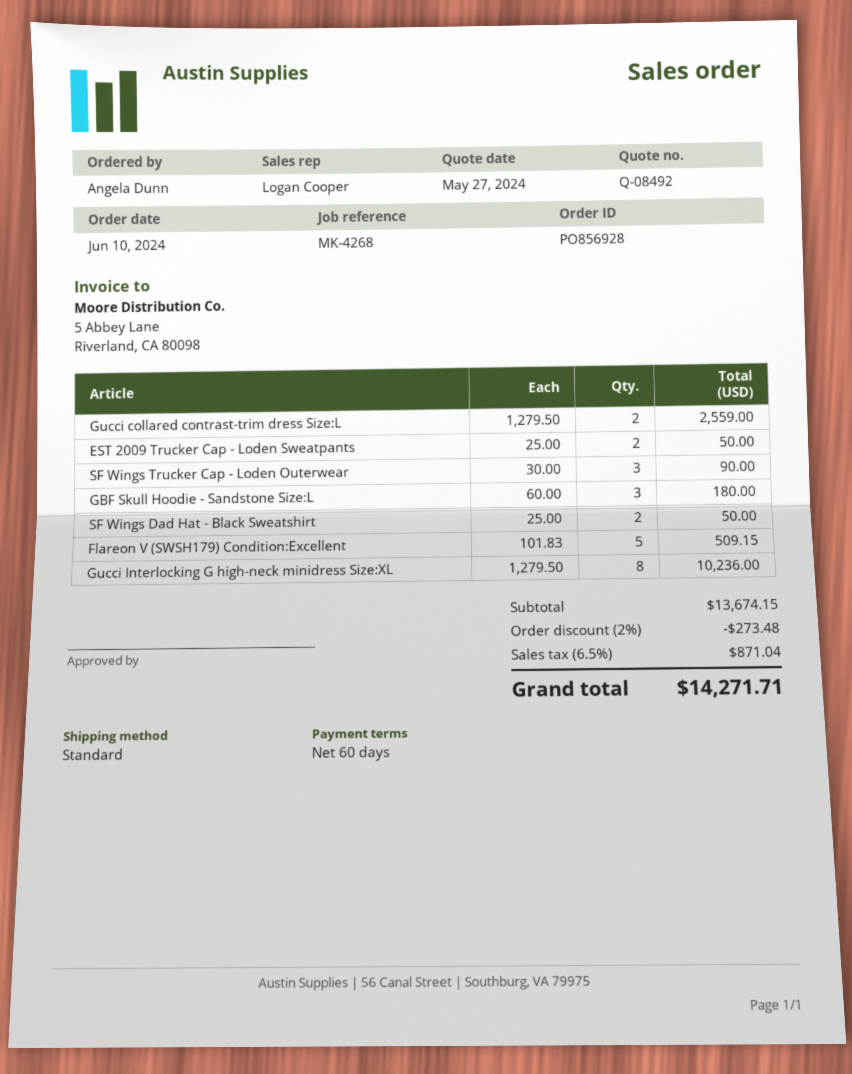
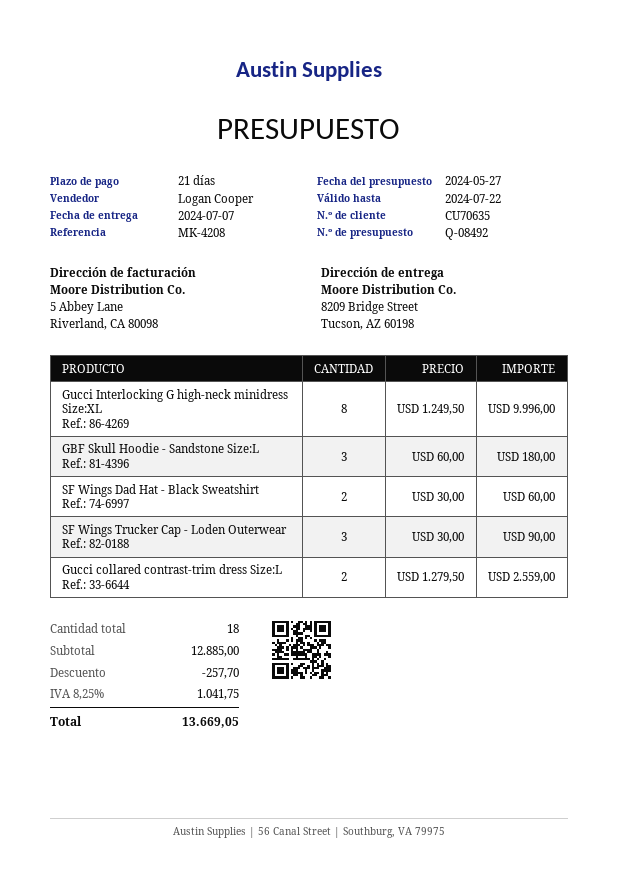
payment terms: 60 days -> 21 days
reference: MK-4268 -> MK-4208
EST 2009 Trucker Cap - Loden Sweatpants: 2 x 25.00 = 50.00 -> none
SF Wings Dad Hat - Black Sweatshirt: 2 x 25.00 = 50.00 -> 2 x 30.00 = 60.00
Flareon V (SWSH179) Condition:Excellent: 5 x 101.83 = 509.15 -> none
Gucci Interlocking G high-neck minidress Size:XL: 8 x 1279.50 = 10236.00 -> 8 x 1249.50 = 9996.00
subtotal: 13674.15 -> 12885.00
discount: 273.48 -> 257.70
tax: 6.5% = 871.04 -> 8.25% = 1041.75
total: 14271.71 -> 13669.05

